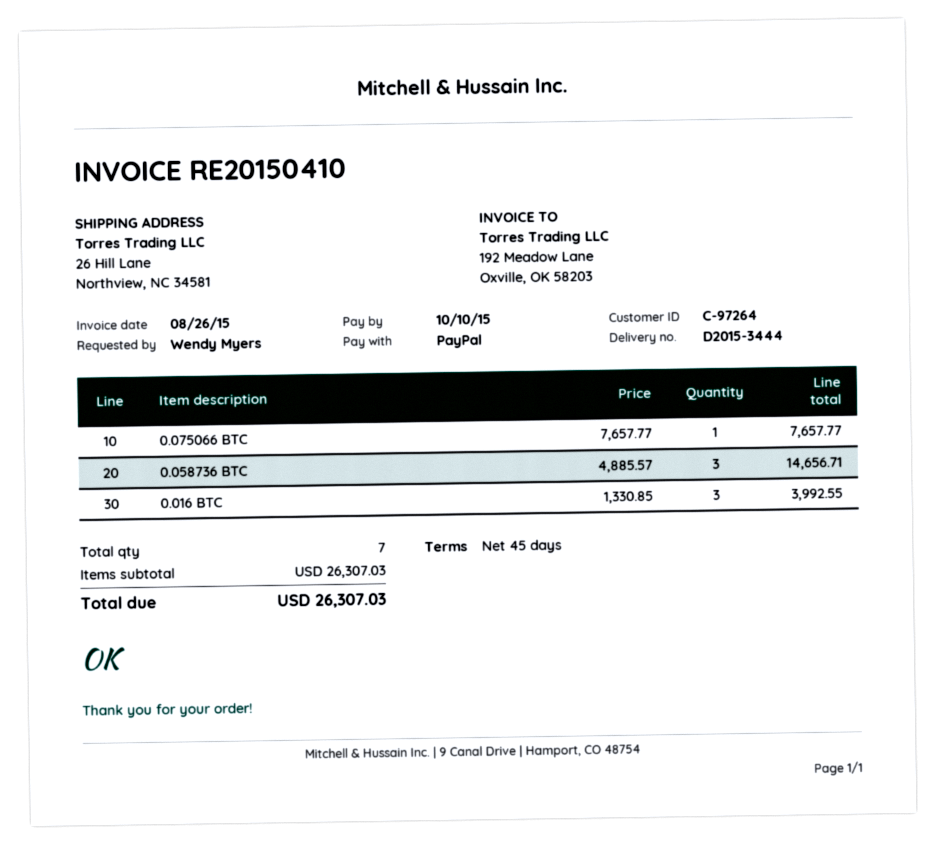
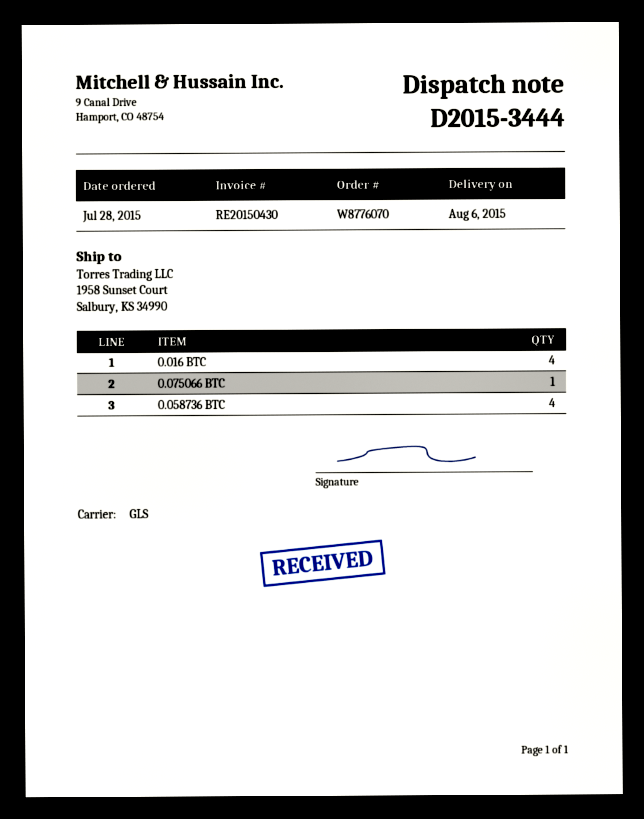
invoice number: RE20150410 -> RE20150430
ship to: 26 Hill Lane, Northview, NC 34581 -> 1958 Sunset Court, Salbury, KS 34990
0.058736 BTC: 3 -> 4
0.016 BTC: 3 -> 4

